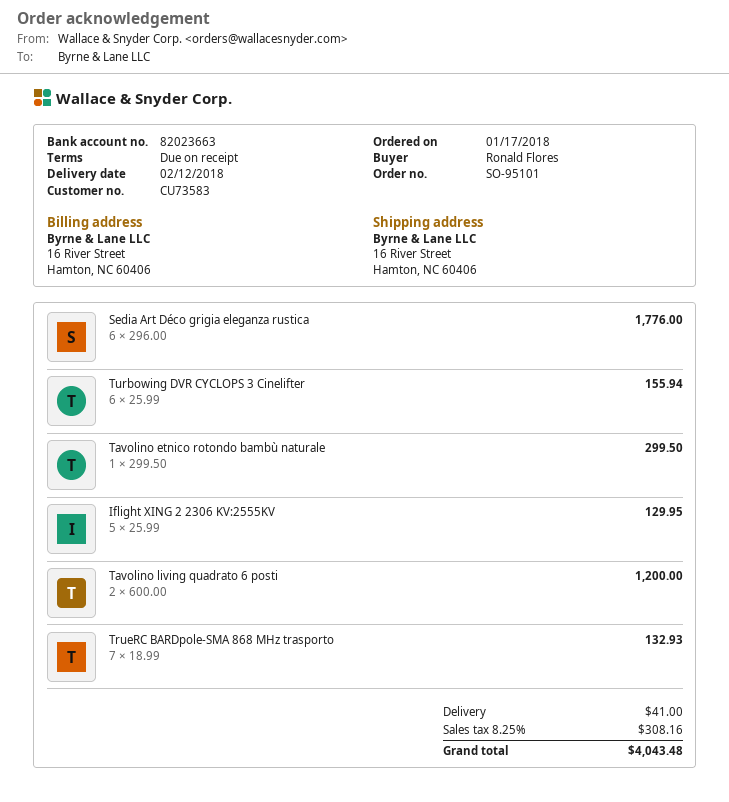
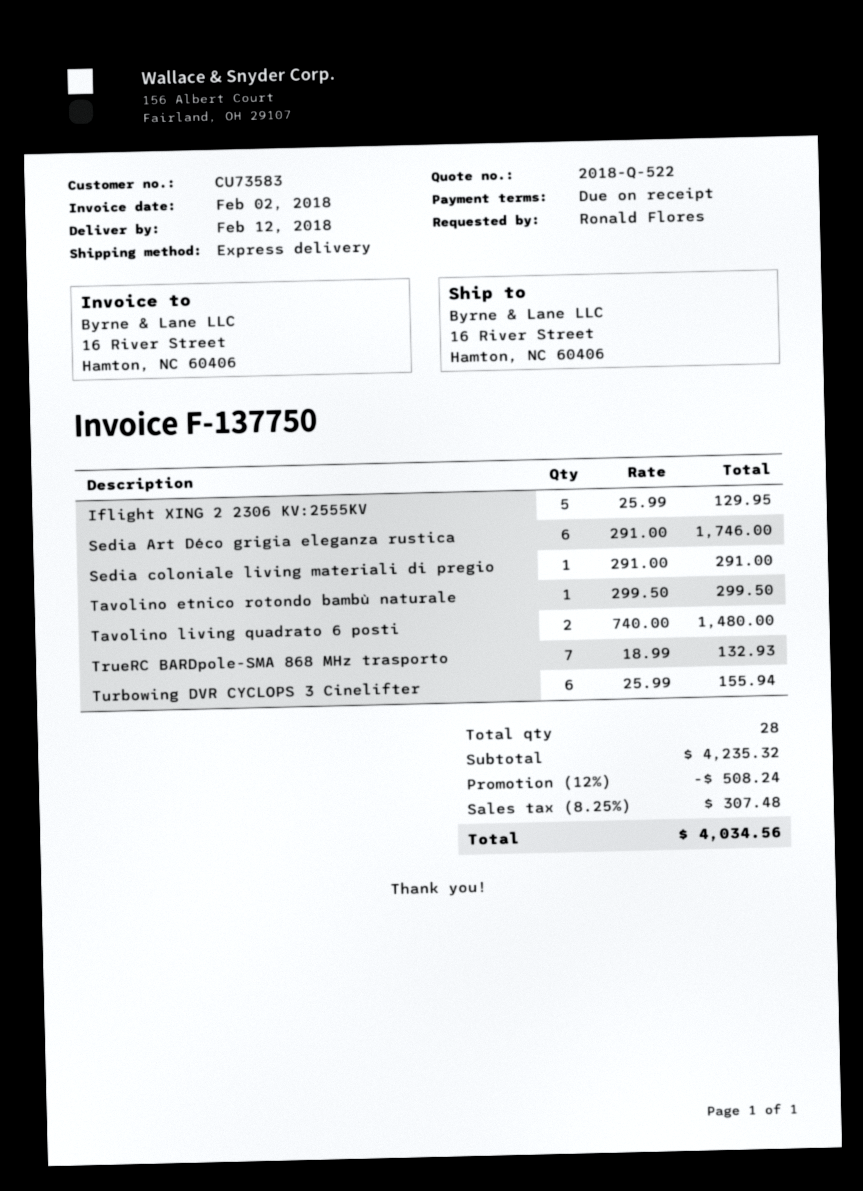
Sedia Art Déco grigia eleganza rustica: 6 x 296.00 = 1776.00 -> 6 x 291.00 = 1746.00
Tavolino living quadrato 6 posti: 2 x 600.00 = 1200.00 -> 2 x 740.00 = 1480.00
Sedia coloniale living materiali di pregio: none -> 1 x 291.00 = 291.00
discount: none -> 12% = 508.24
shipping: 41.00 -> none
tax: 8.25% = 308.16 -> 8.25% = 307.48
total: 4043.48 -> 4034.56

